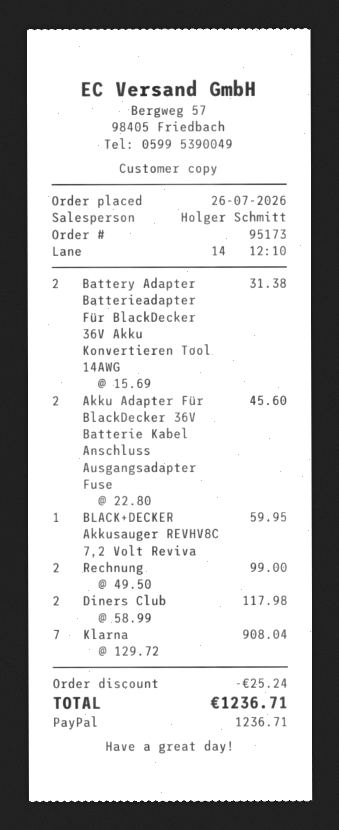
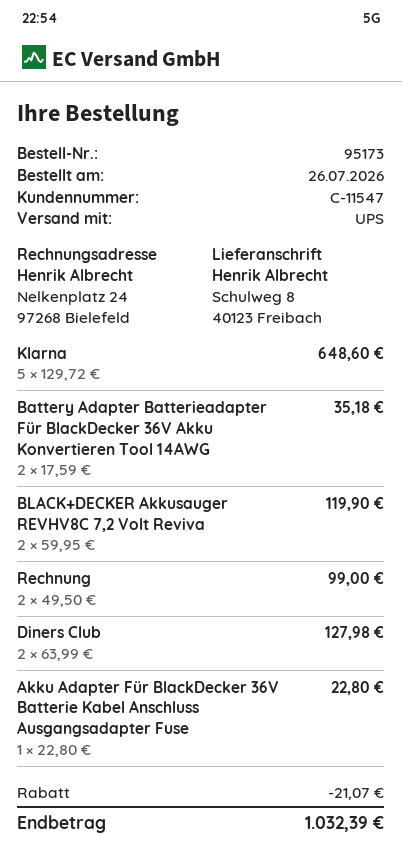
Battery Adapter Batterieadapter Für BlackDecker 36V Akku Konvertieren Tool 14AWG: 2 x 15.69 = 31.38 -> 2 x 17.59 = 35.18
Akku Adapter Für BlackDecker 36V Batterie Kabel Anschluss Ausgangsadapter Fuse: 2 x 22.80 = 45.60 -> 1 x 22.80 = 22.80
BLACK+DECKER Akkusauger REVHV8C 7,2 Volt Reviva: 1 x 59.95 = 59.95 -> 2 x 59.95 = 119.90
Diners Club: 2 x 58.99 = 117.98 -> 2 x 63.99 = 127.98
Klarna: 7 x 129.72 = 908.04 -> 5 x 129.72 = 648.60
discount: 25.24 -> 21.07
total: 1236.71 -> 1032.39

